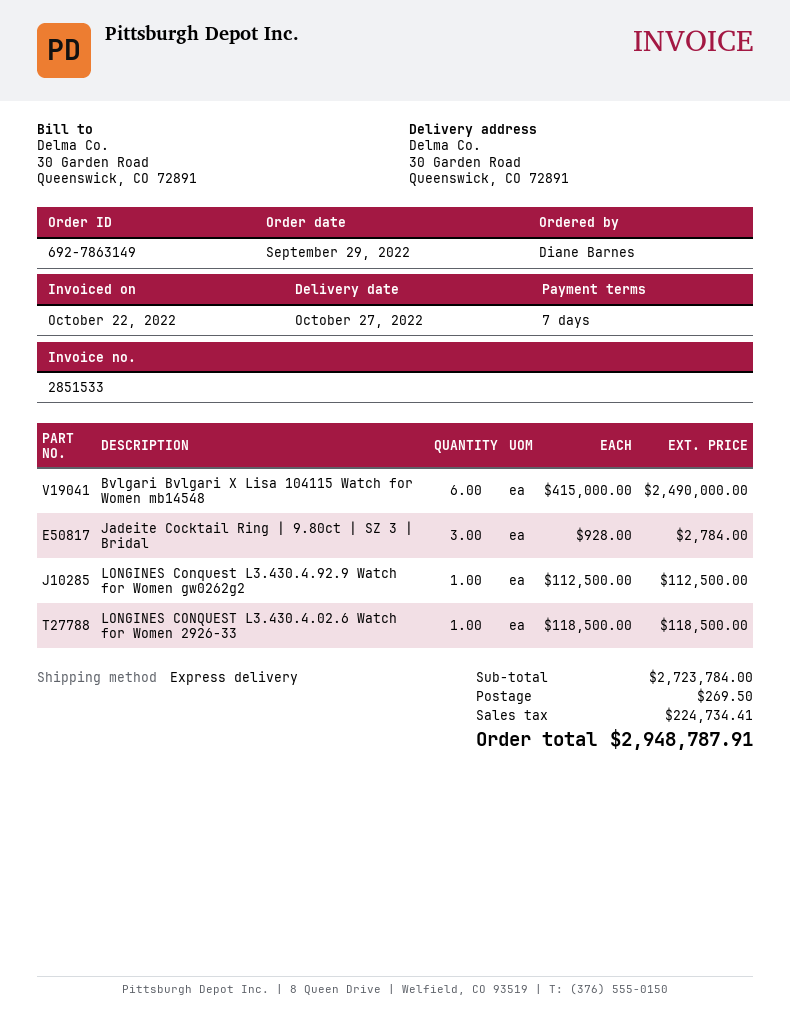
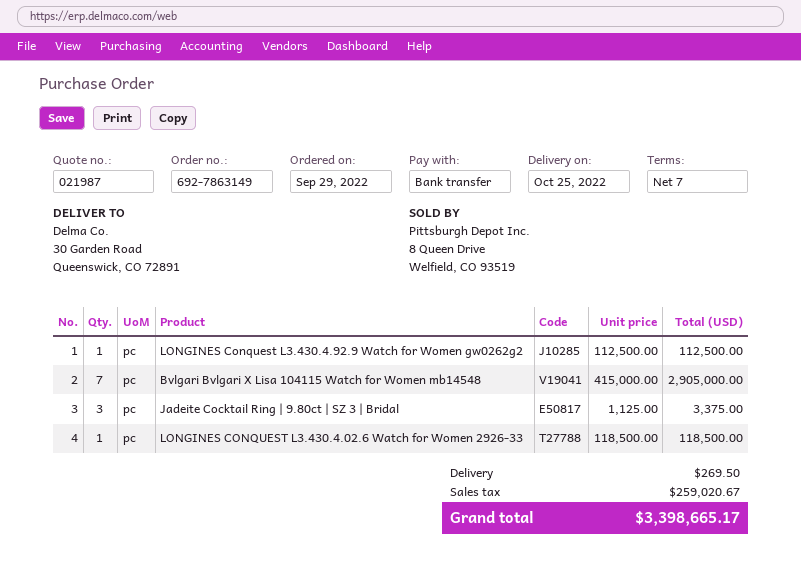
delivery date: 2022-10-27 -> 2022-10-25
Bvlgari Bvlgari X Lisa 104115 Watch for Women mb14548: 6 x 415000.00 = 2490000.00 -> 7 x 415000.00 = 2905000.00
Jadeite Cocktail Ring | 9.80ct | SZ 3 | Bridal: 3 x 928.00 = 2784.00 -> 3 x 1125.00 = 3375.00
tax: 224734.41 -> 259020.67
total: 2948787.91 -> 3398665.17

